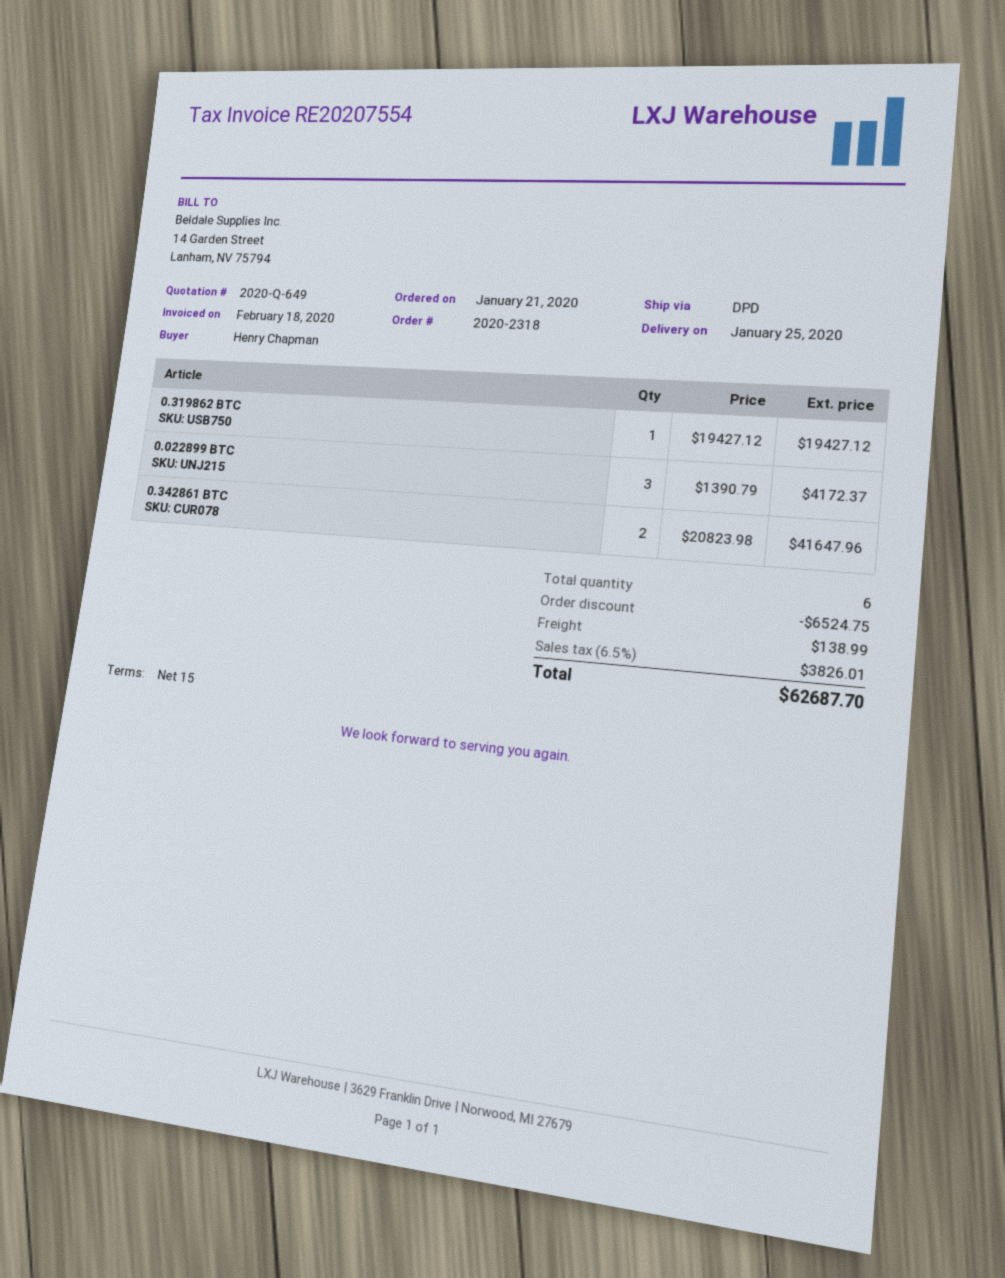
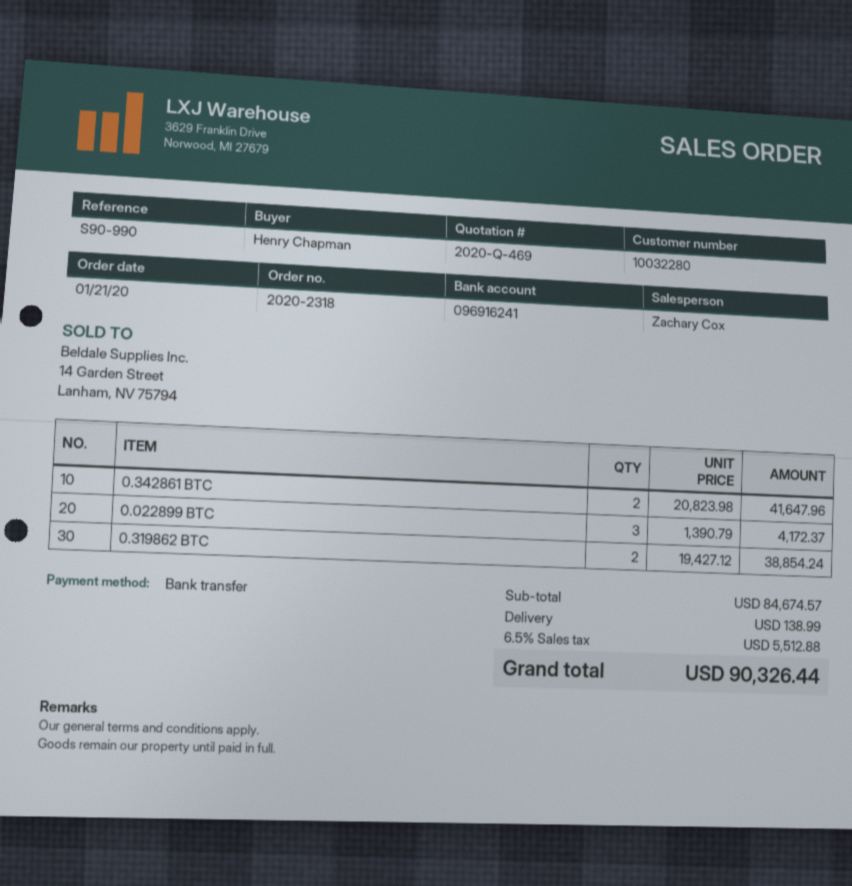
quote number: 2020-Q-649 -> 2020-Q-469
0.319862 BTC: 1 x 19427.12 = 19427.12 -> 2 x 19427.12 = 38854.24
discount: 6524.75 -> none
tax: 6.5% = 3826.01 -> 6.5% = 5512.88
total: 62687.70 -> 90326.44

